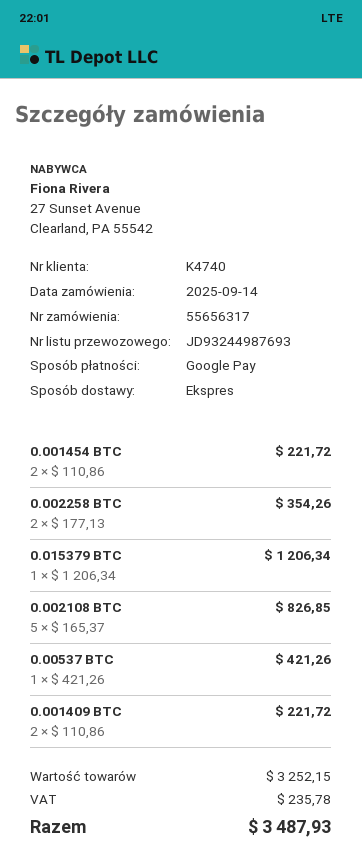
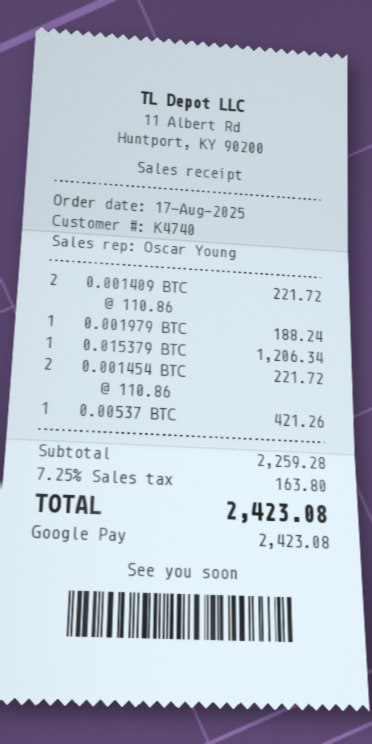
order date: 2025-09-14 -> 2025-08-17
0.002258 BTC: 2 x 177.13 = 354.26 -> none
0.002108 BTC: 5 x 165.37 = 826.85 -> none
0.001979 BTC: none -> 1 x 188.24 = 188.24
subtotal: 3252.15 -> 2259.28
tax: 235.78 -> 163.80
total: 3487.93 -> 2423.08

